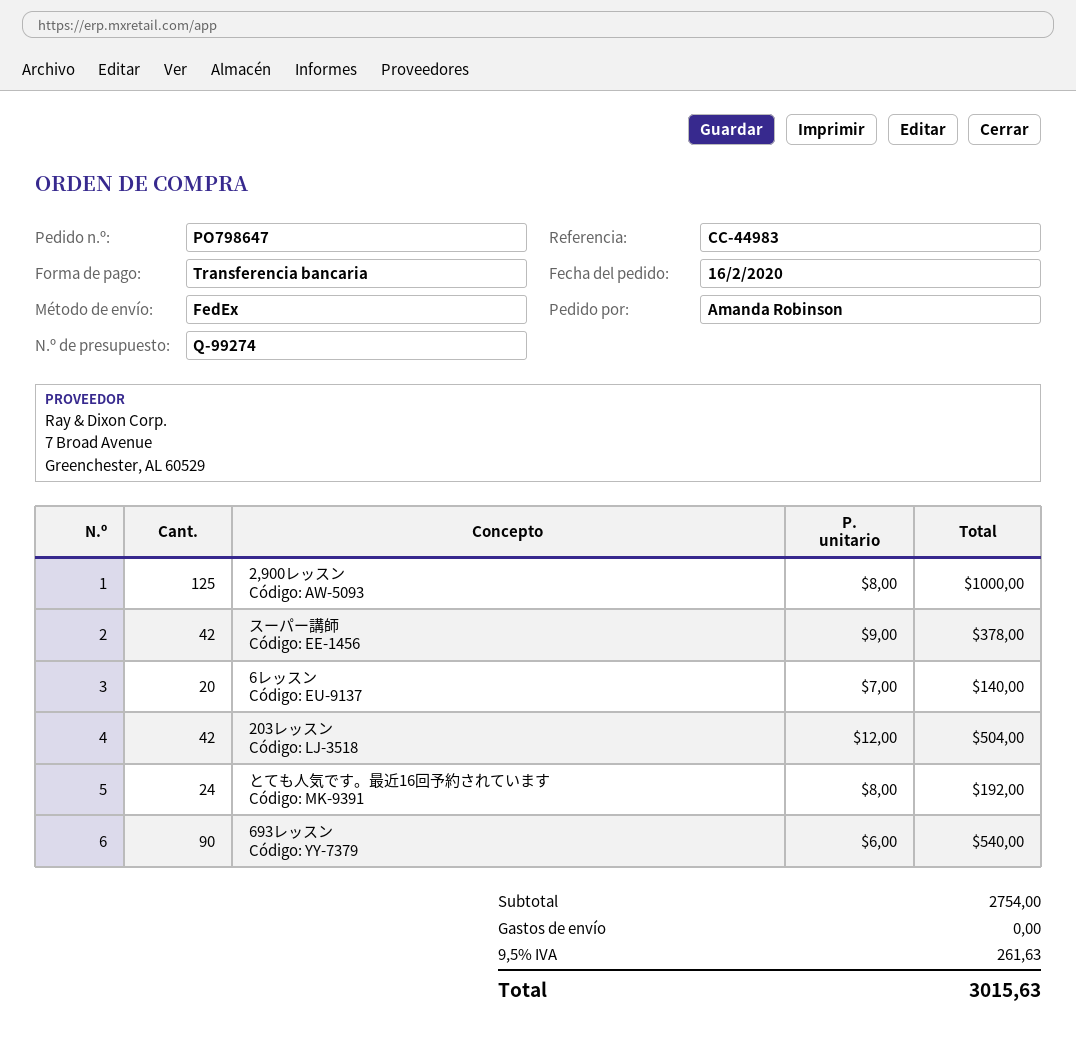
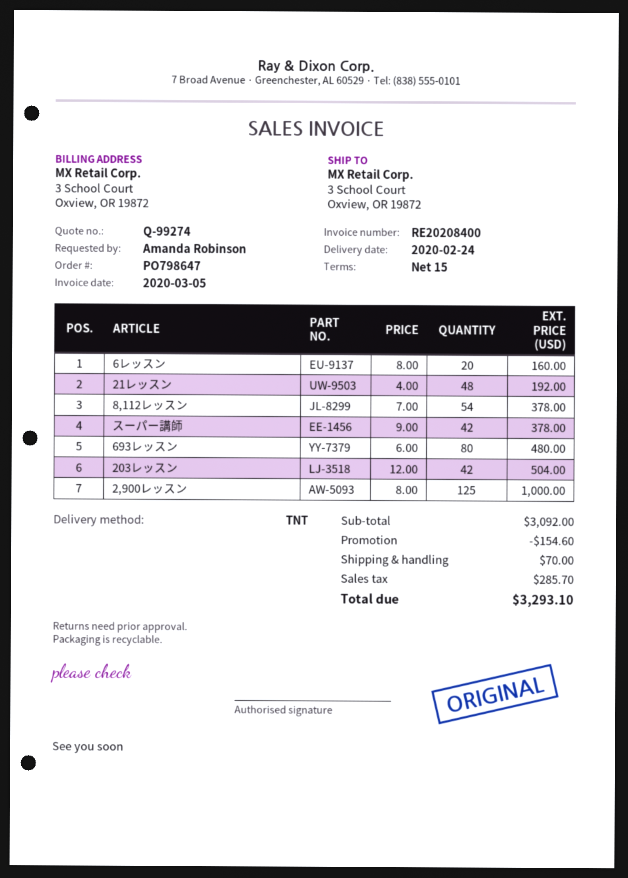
shipping method: FedEx -> TNT
6レッスン: 20 x 7.00 = 140.00 -> 20 x 8.00 = 160.00
とても人気です。最近16回予約されています: 24 x 8.00 = 192.00 -> none
693レッスン: 90 x 6.00 = 540.00 -> 80 x 6.00 = 480.00
21レッスン: none -> 48 x 4.00 = 192.00
8,112レッスン: none -> 54 x 7.00 = 378.00
subtotal: 2754.00 -> 3092.00
discount: none -> 154.60
shipping: 0.00 -> 70.00
tax: 261.63 -> 285.70
total: 3015.63 -> 3293.10

